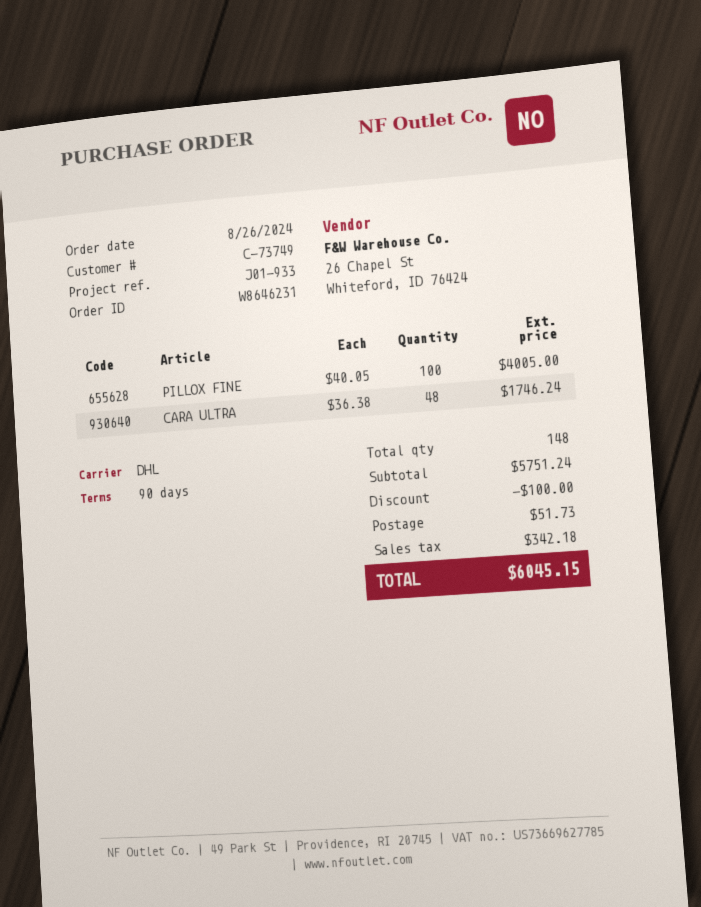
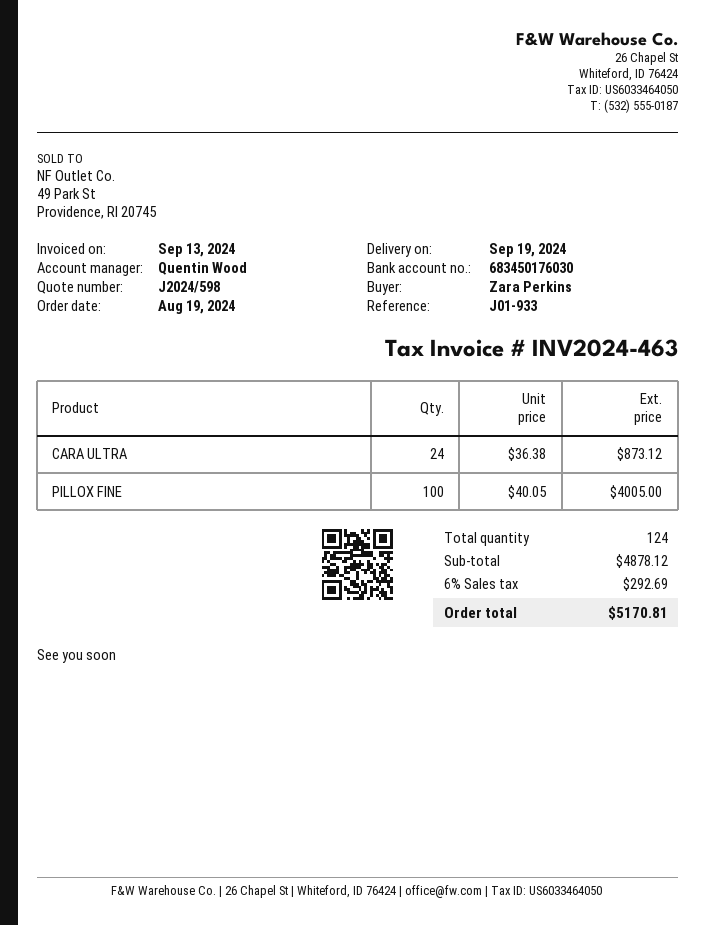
order date: 2024-08-26 -> 2024-08-19
CARA ULTRA: 48 x 36.38 = 1746.24 -> 24 x 36.38 = 873.12
total quantity: 148 -> 124
subtotal: 5751.24 -> 4878.12
discount: 100.00 -> none
shipping: 51.73 -> none
tax: 342.18 -> 292.69
total: 6045.15 -> 5170.81

